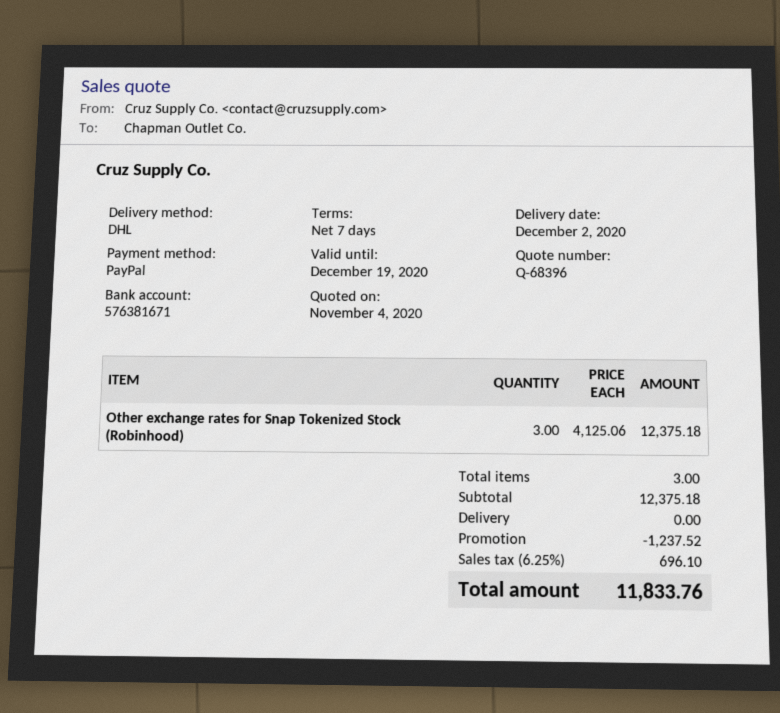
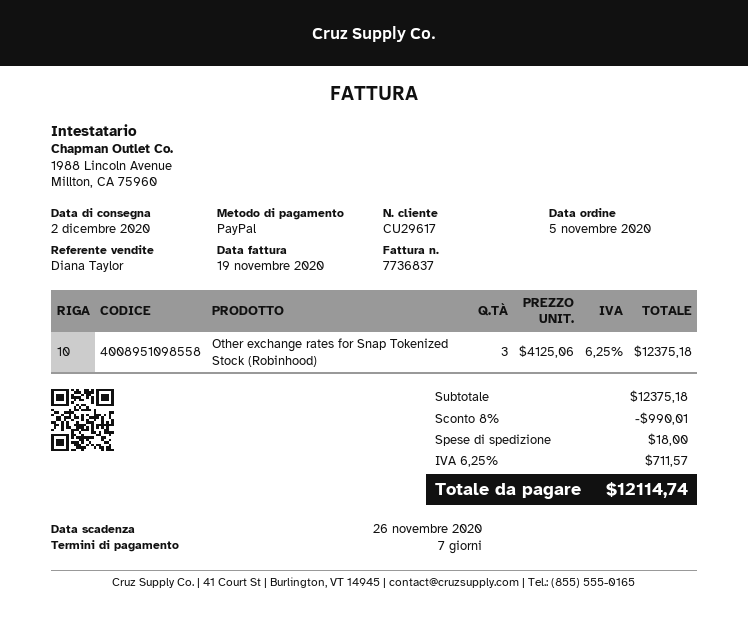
discount: 1237.52 -> 990.01
shipping: 0.00 -> 18.00
tax: 6.25% = 696.10 -> 6.25% = 711.57
total: 11833.76 -> 12114.74

